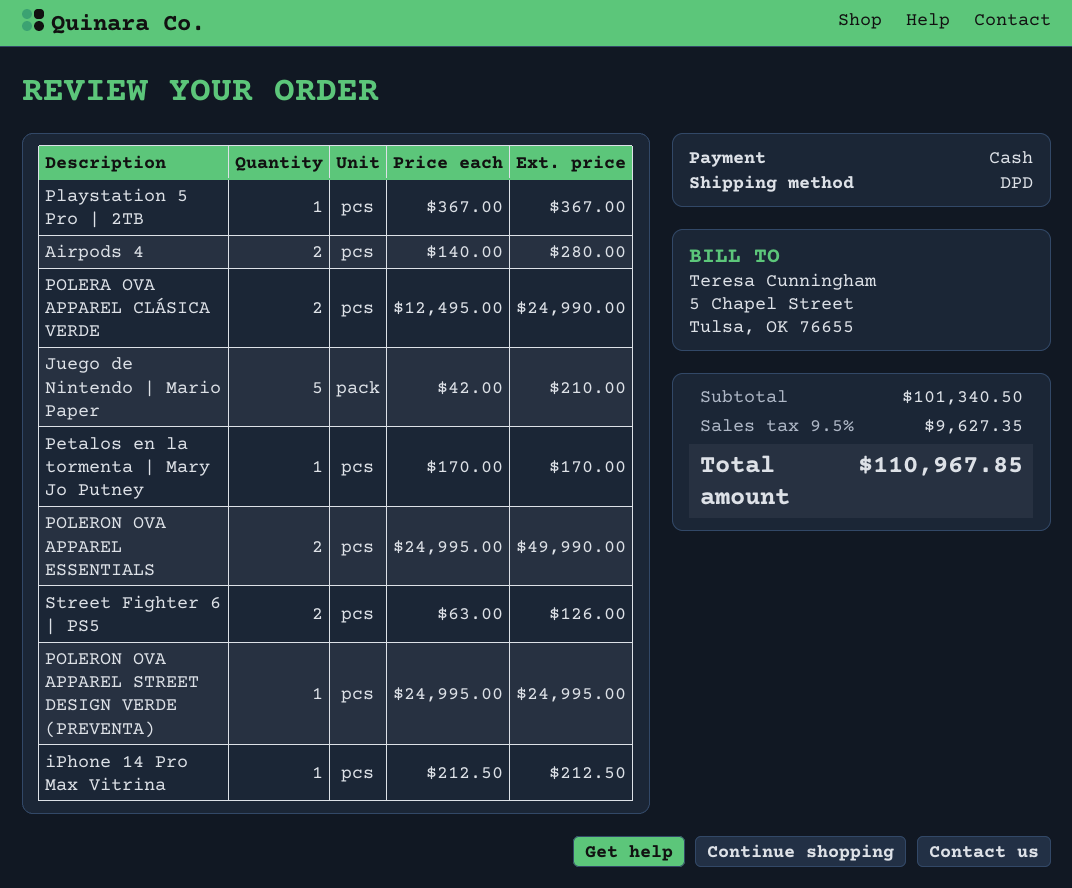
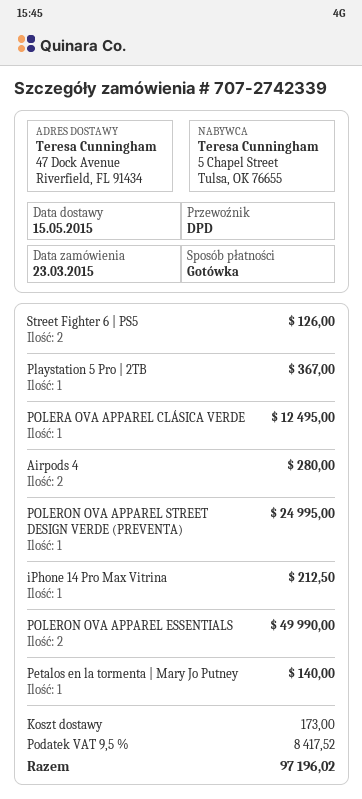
POLERA OVA APPAREL CLÁSICA VERDE: 2 for 24990.00 -> 1 for 12495.00
Juego de Nintendo | Mario Paper: 5 for 210.00 -> none
Petalos en la tormenta | Mary Jo Putney: 1 for 170.00 -> 1 for 140.00
shipping: none -> 173.00
tax: 9.5% = 9627.35 -> 9.5% = 8417.52
total: 110967.85 -> 97196.02

